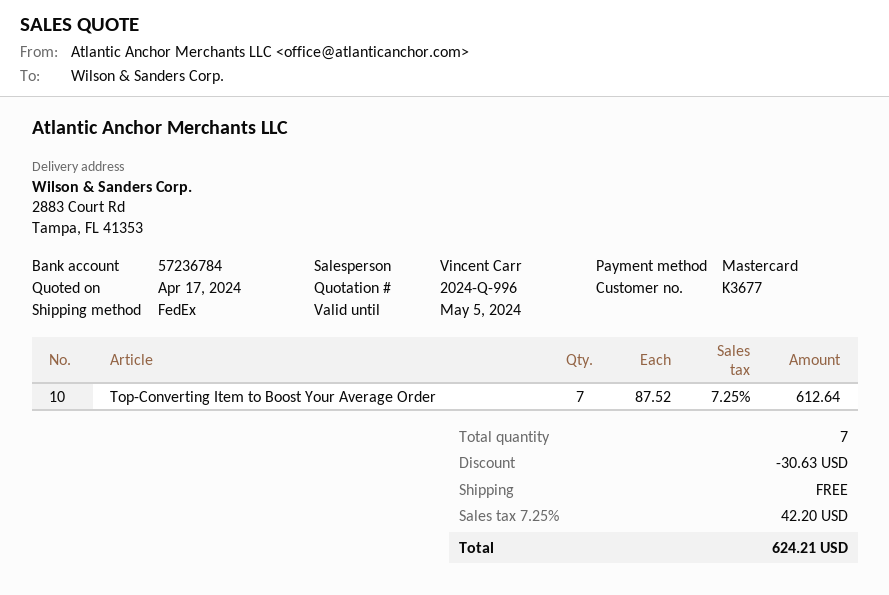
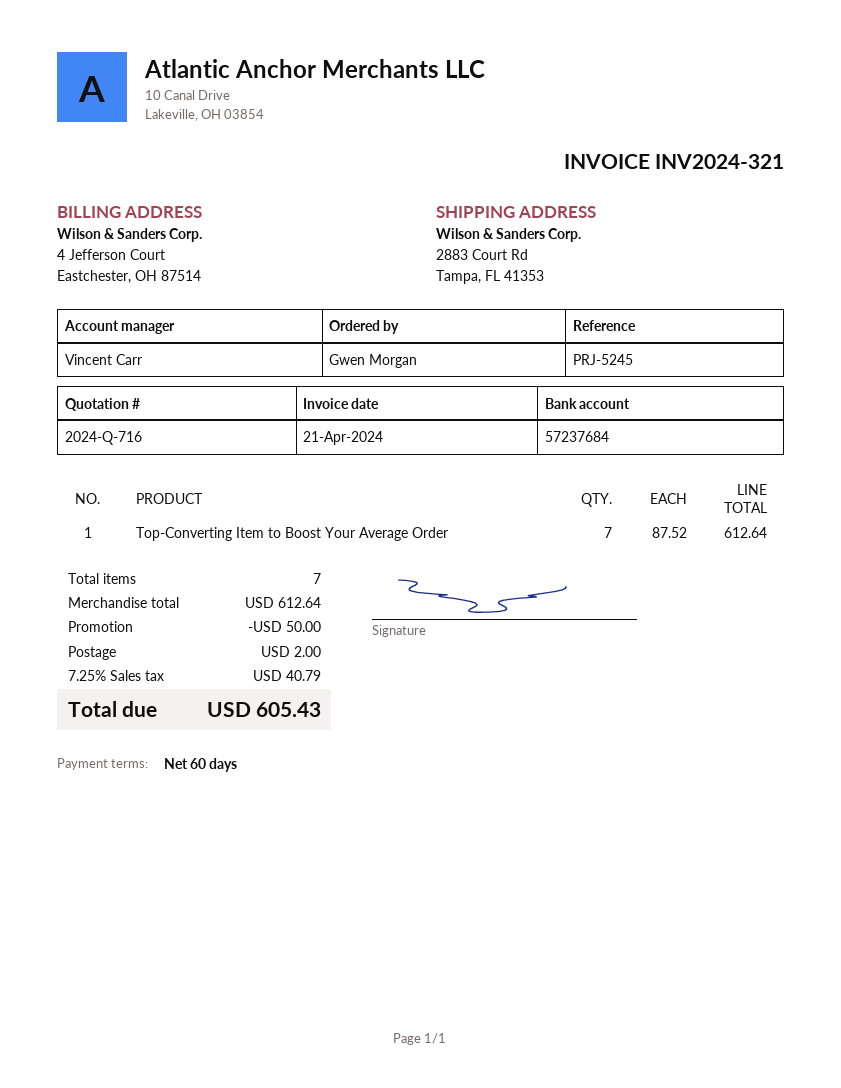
quote number: 2024-Q-996 -> 2024-Q-716
bank account: 57236784 -> 57237684
discount: 30.63 -> 50.00
shipping: 0.00 -> 2.00
tax: 7.25% = 42.20 -> 7.25% = 40.79
total: 624.21 -> 605.43

